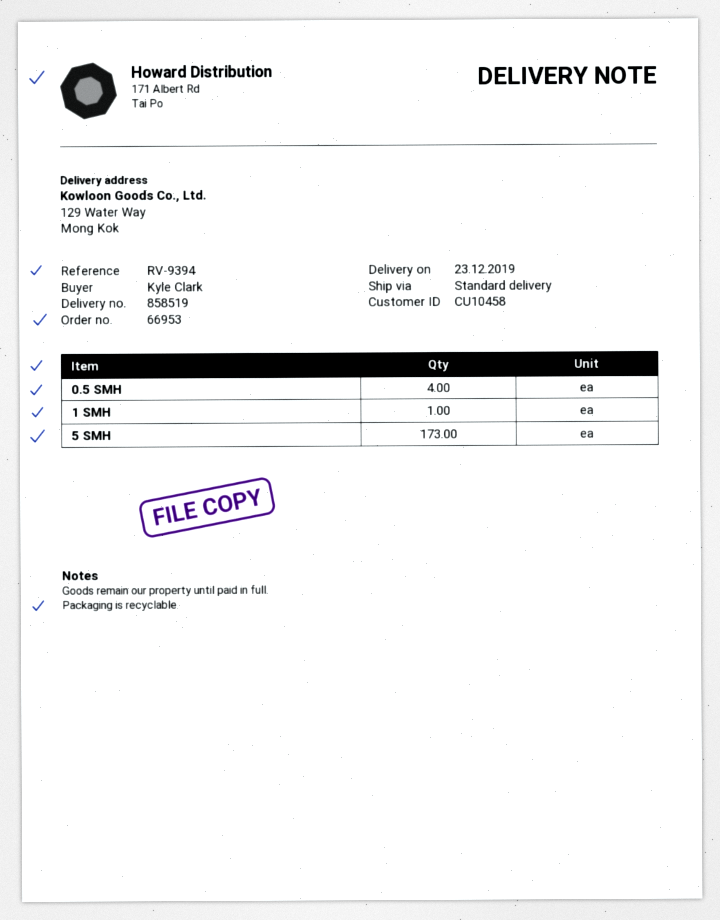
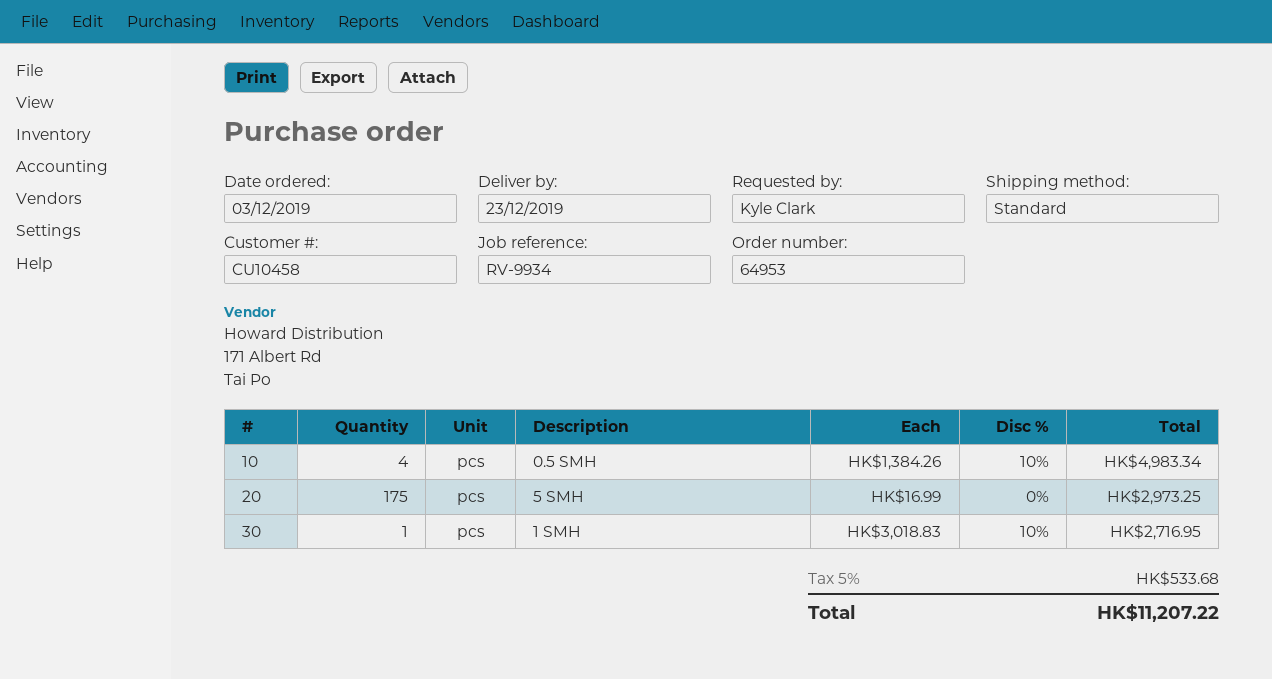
order number: 66953 -> 64953
reference: RV-9394 -> RV-9934
5 SMH: 173 -> 175

